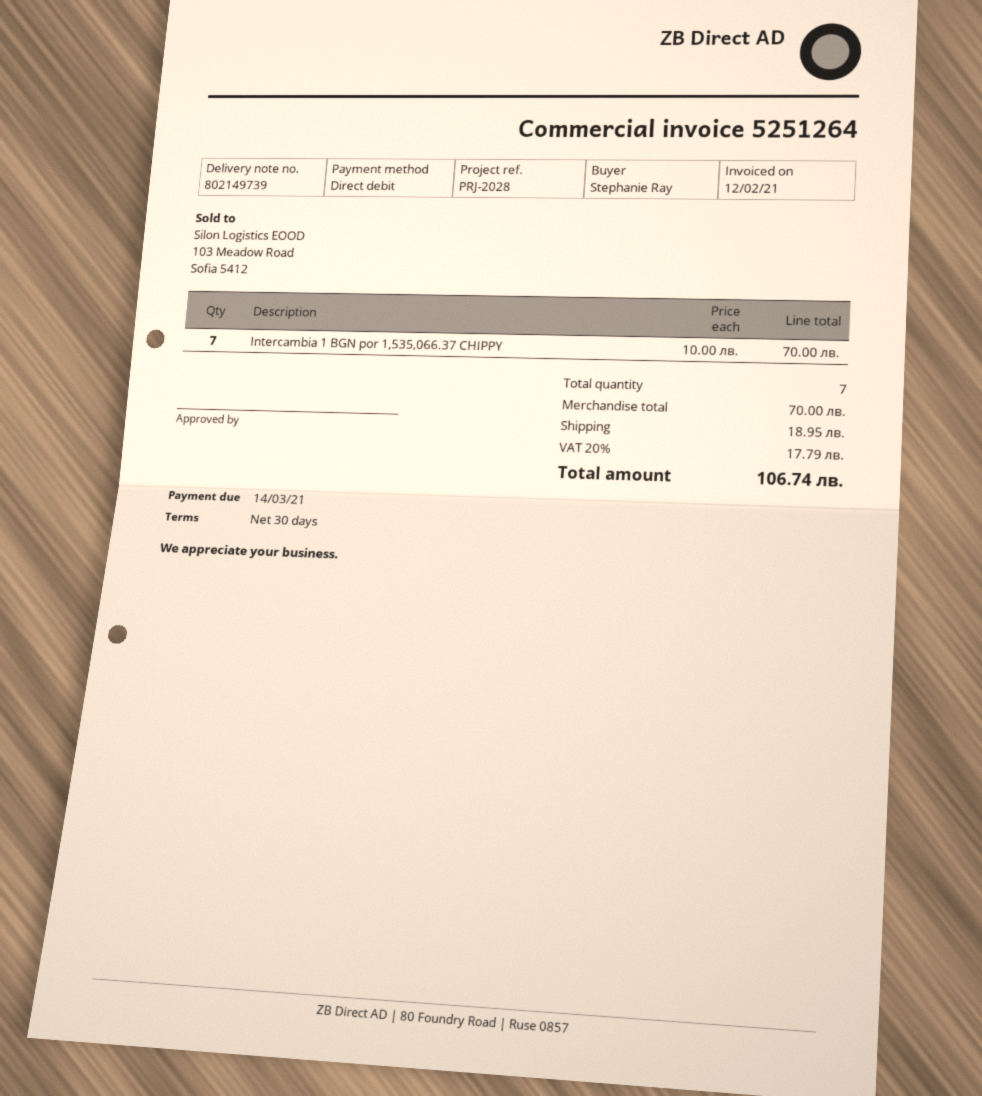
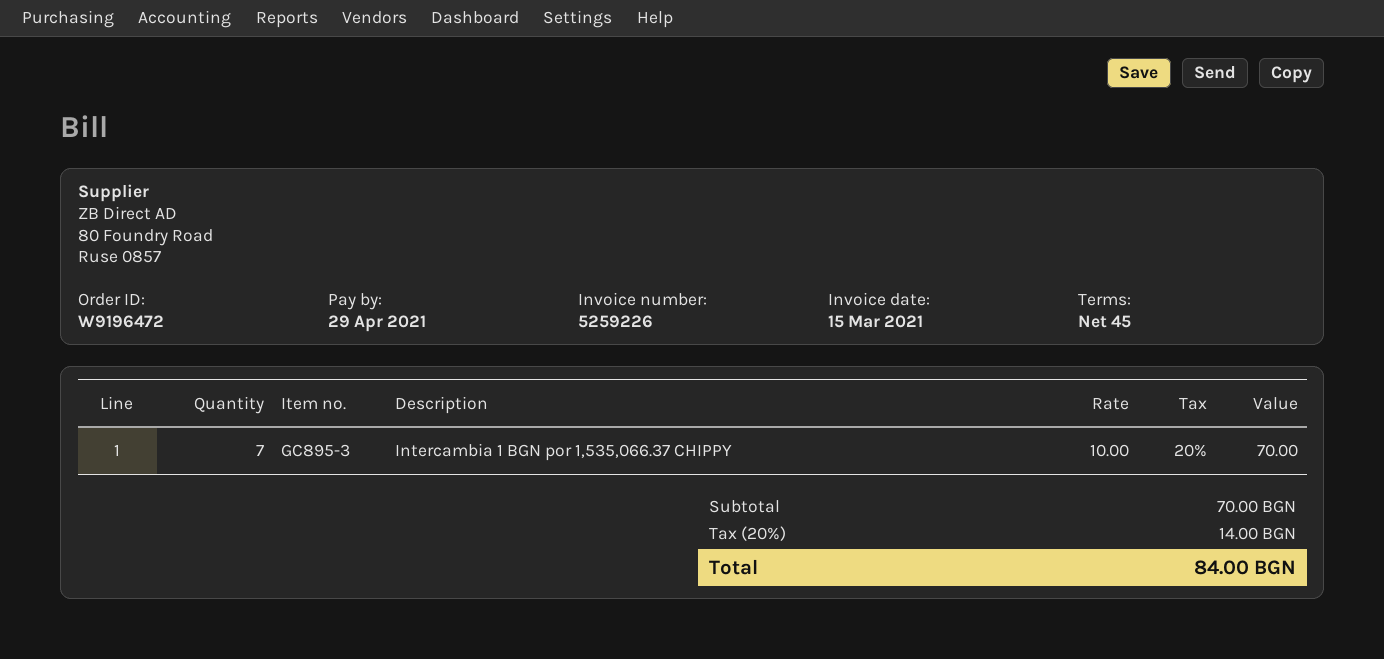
invoice number: 5251264 -> 5259226
invoice date: 2021-02-12 -> 2021-03-15
payment terms: 30 days -> 45 days
due date: 2021-03-14 -> 2021-04-29
shipping: 18.95 -> none
tax: 20% = 17.79 -> 20% = 14.00
total: 106.74 -> 84.00

